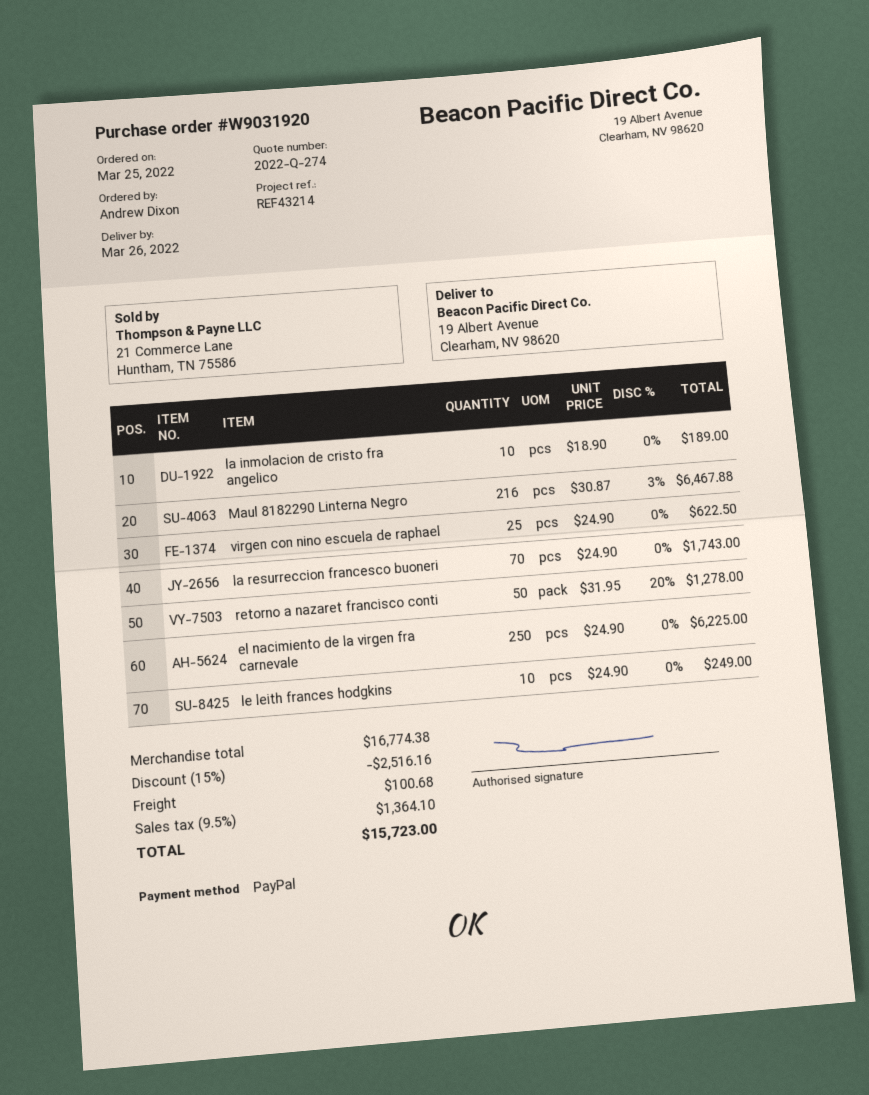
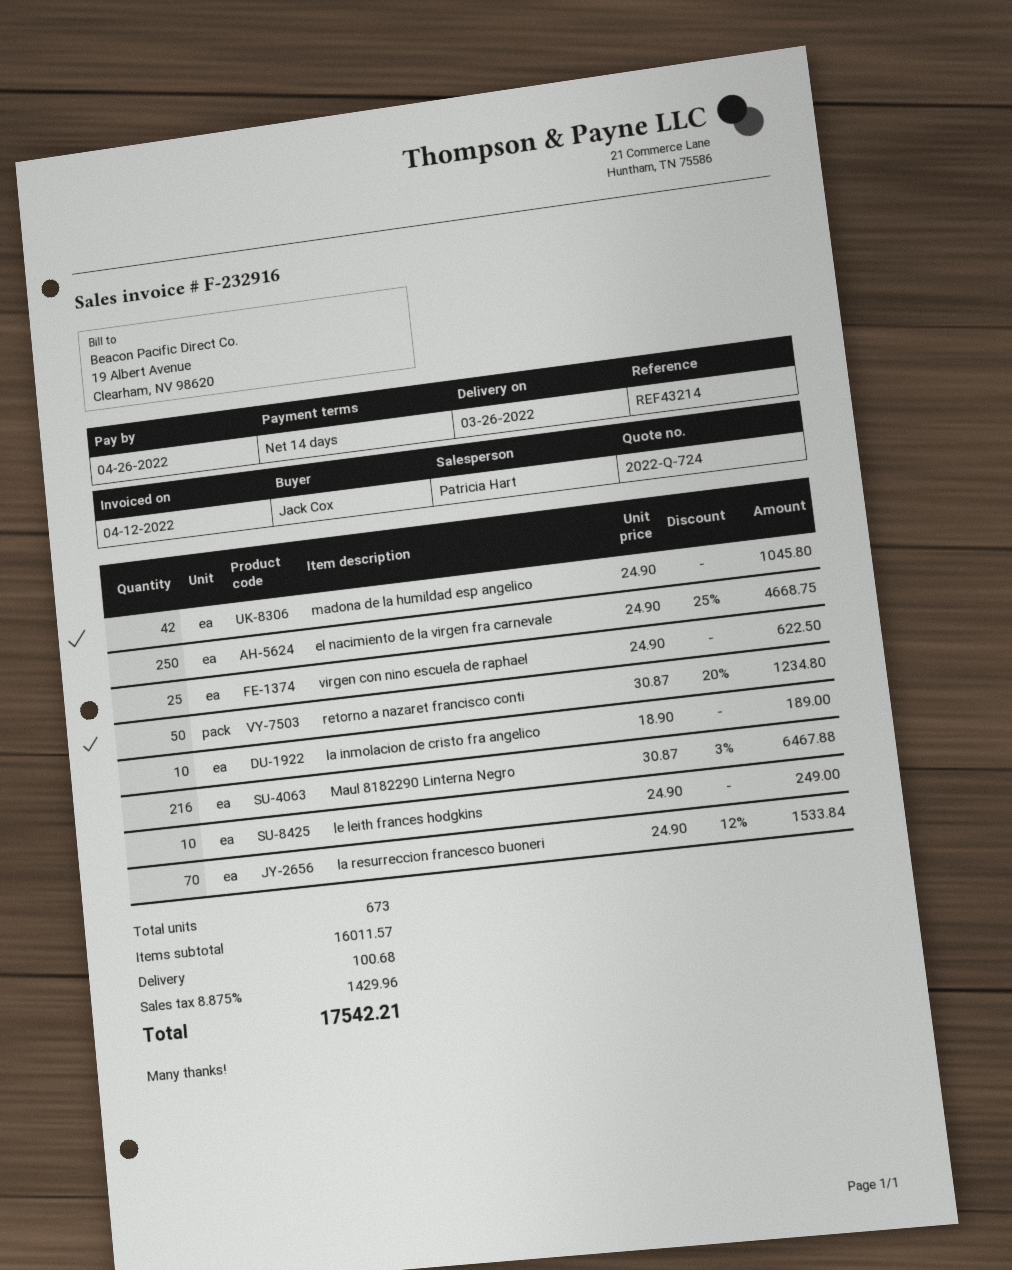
quote number: 2022-Q-274 -> 2022-Q-724
ordered by: Andrew Dixon -> Jack Cox
la resurreccion francesco buoneri: 70 x 24.90 = 1743.00 -> 70 x 24.90 - 12% = 1533.84
retorno a nazaret francisco conti: 50 x 31.95 - 20% = 1278.00 -> 50 x 30.87 - 20% = 1234.80
el nacimiento de la virgen fra carnevale: 250 x 24.90 = 6225.00 -> 250 x 24.90 - 25% = 4668.75
madona de la humildad esp angelico: none -> 42 x 24.90 = 1045.80
subtotal: 16774.38 -> 16011.57
discount: 15% = 2516.16 -> none
tax: 9.5% = 1364.10 -> 8.875% = 1429.96
total: 15723.00 -> 17542.21

